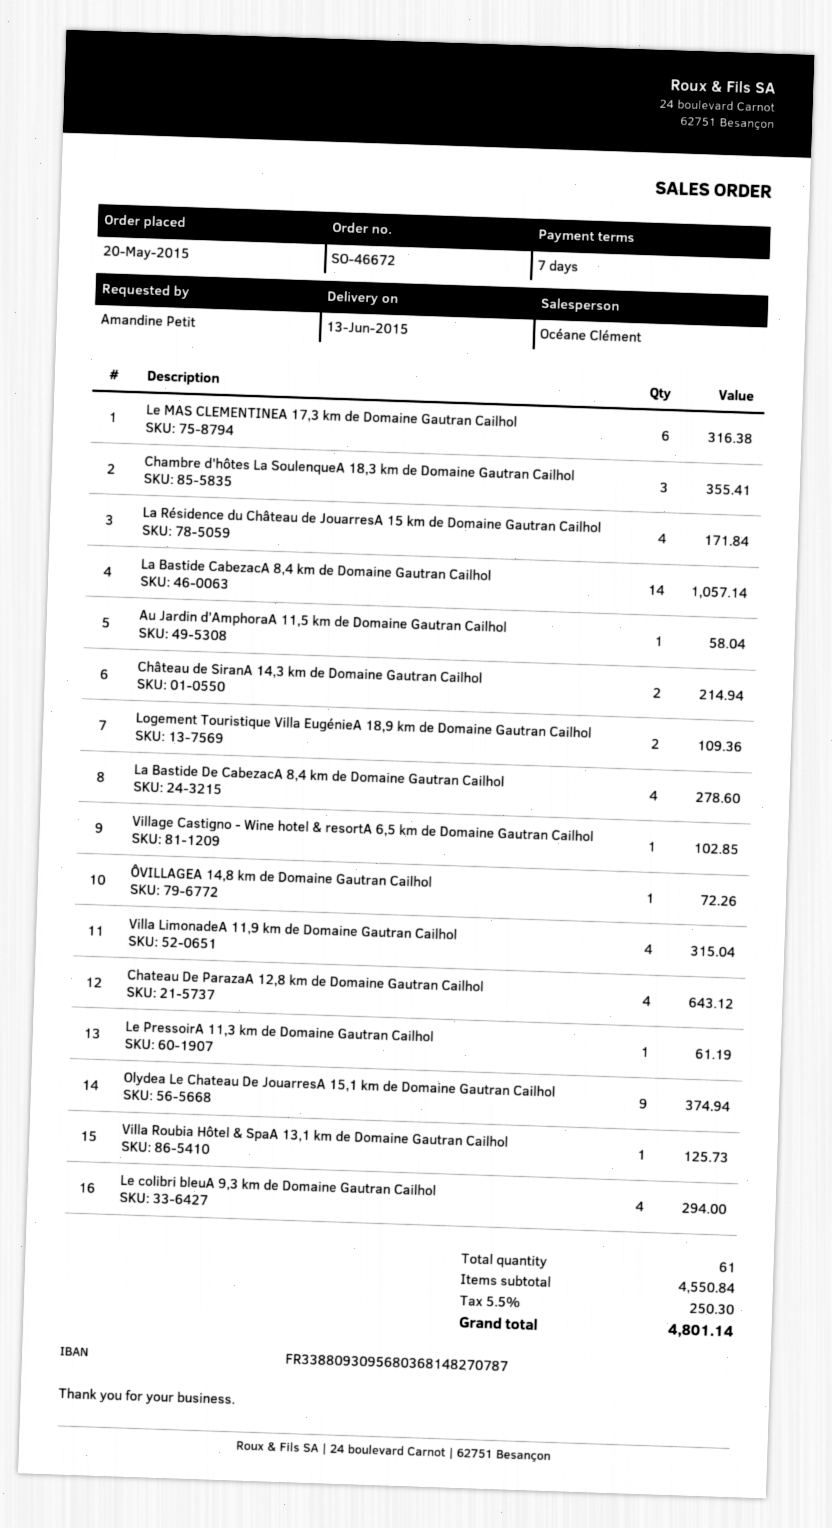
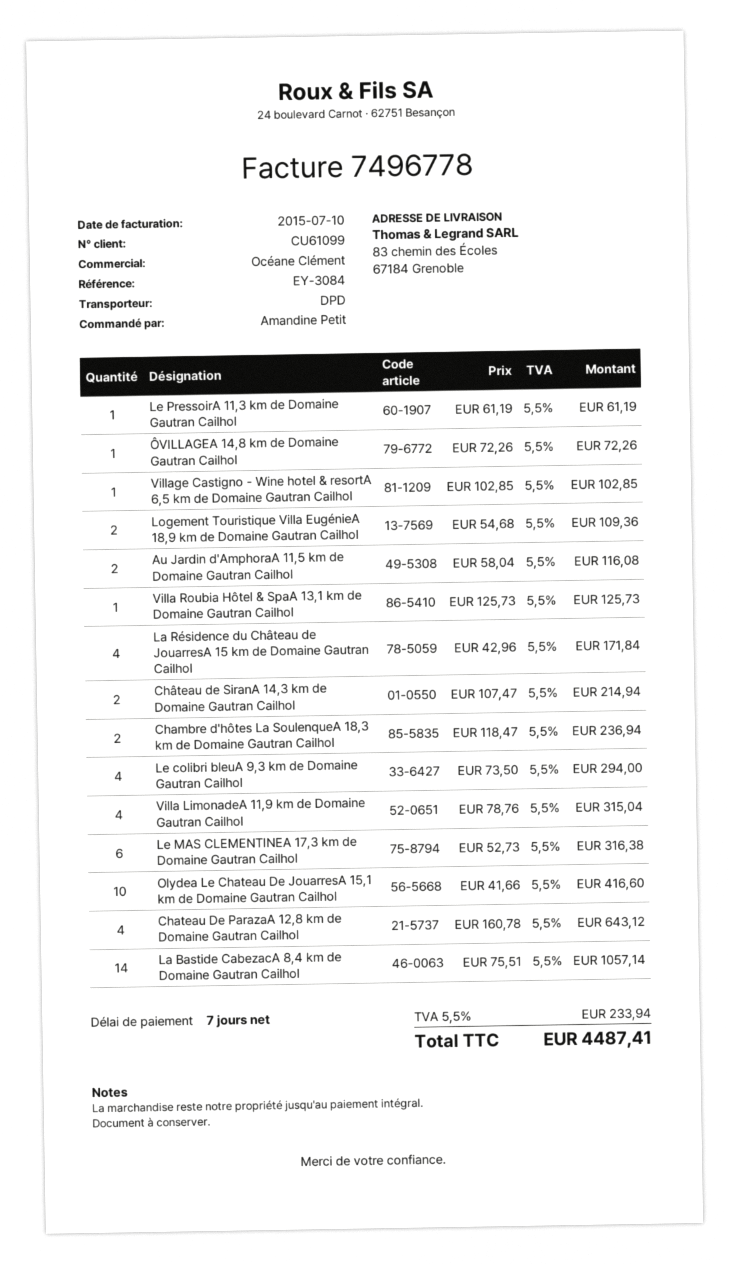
Chambre d'hôtes La SoulenqueA 18,3 km de Domaine Gautran Cailhol: 3 for 355.41 -> 2 for 236.94
Au Jardin d'AmphoraA 11,5 km de Domaine Gautran Cailhol: 1 for 58.04 -> 2 for 116.08
La Bastide De CabezacA 8,4 km de Domaine Gautran Cailhol: 4 for 278.60 -> none
Olydea Le Chateau De JouarresA 15,1 km de Domaine Gautran Cailhol: 9 for 374.94 -> 10 for 416.60
tax: 5.5% = 250.30 -> 5.5% = 233.94
total: 4801.14 -> 4487.41

